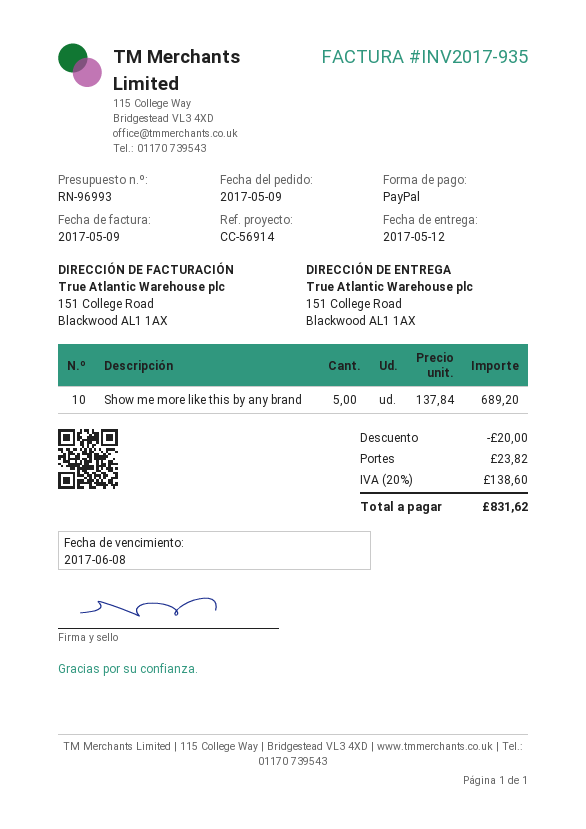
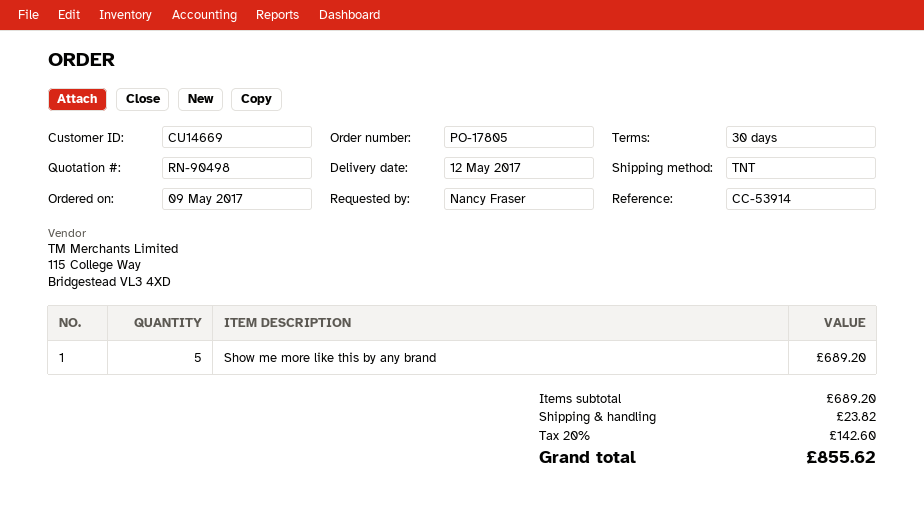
quote number: RN-96993 -> RN-90498
reference: CC-56914 -> CC-53914
discount: 20.00 -> none
tax: 20% = 138.60 -> 20% = 142.60
total: 831.62 -> 855.62

